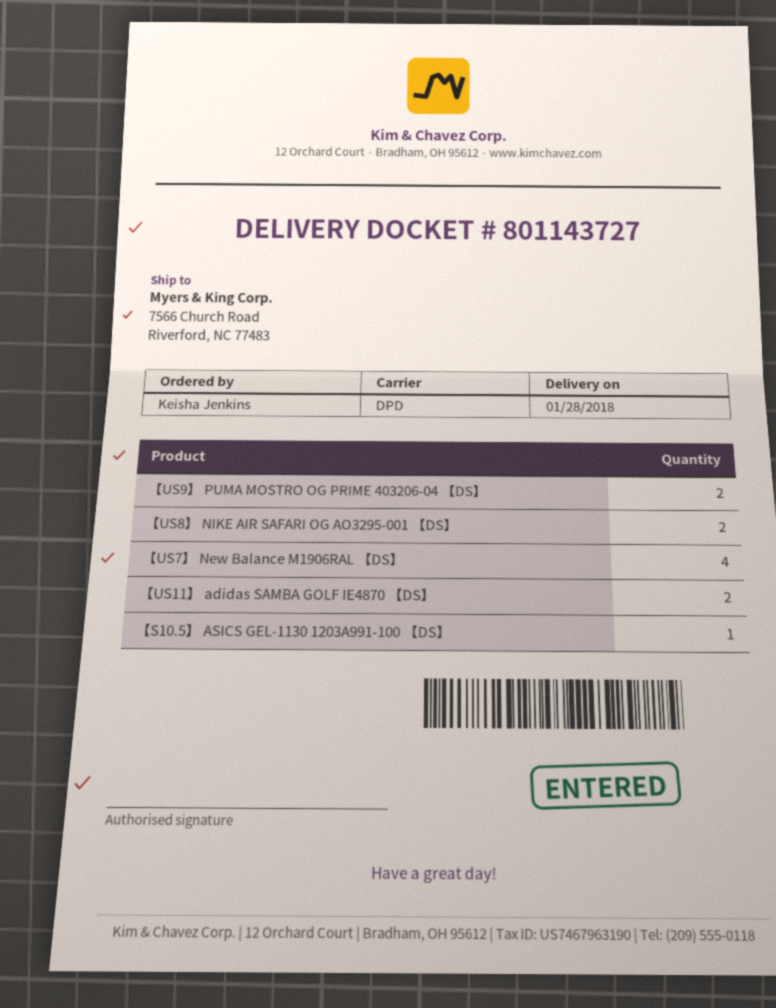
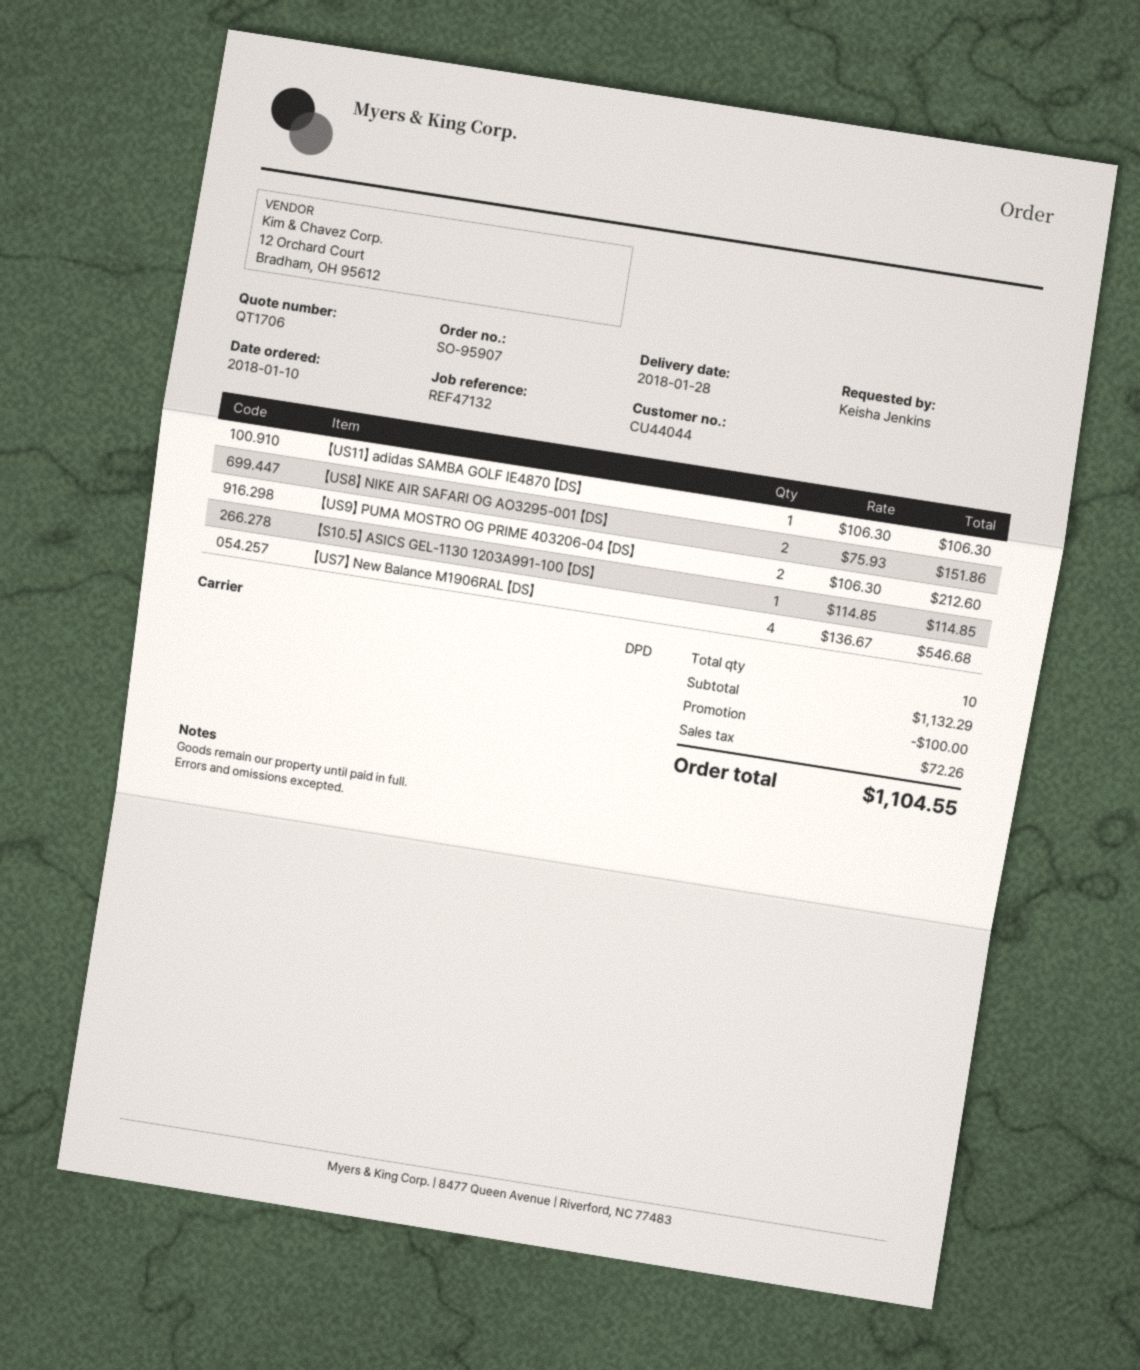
【US11】 adidas SAMBA GOLF IE4870 【DS】: 2 -> 1

